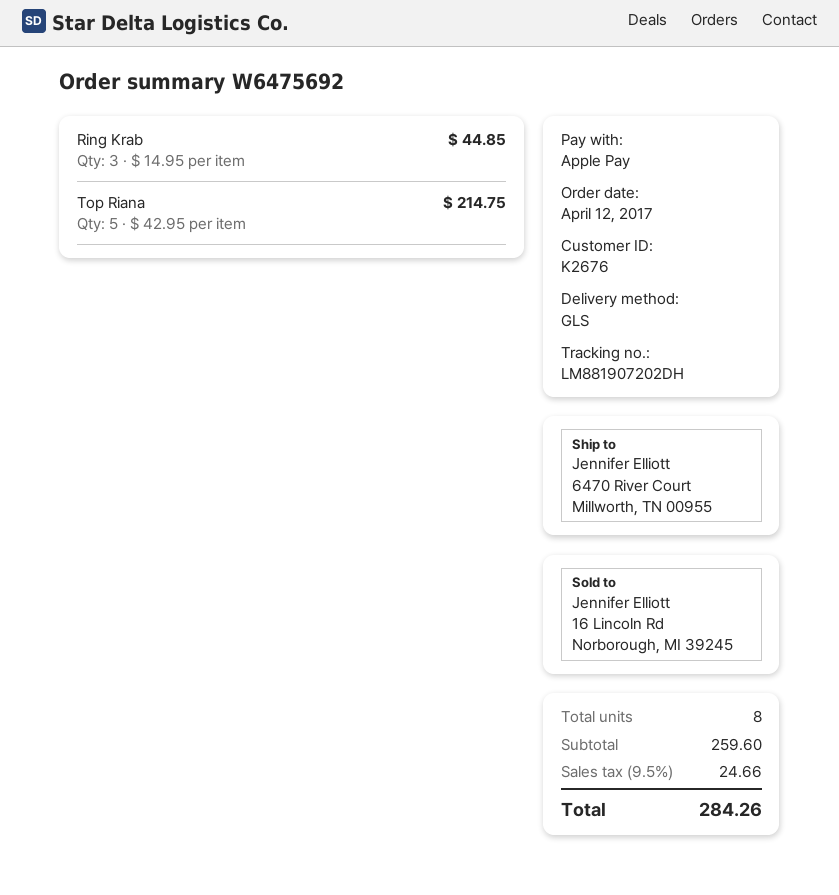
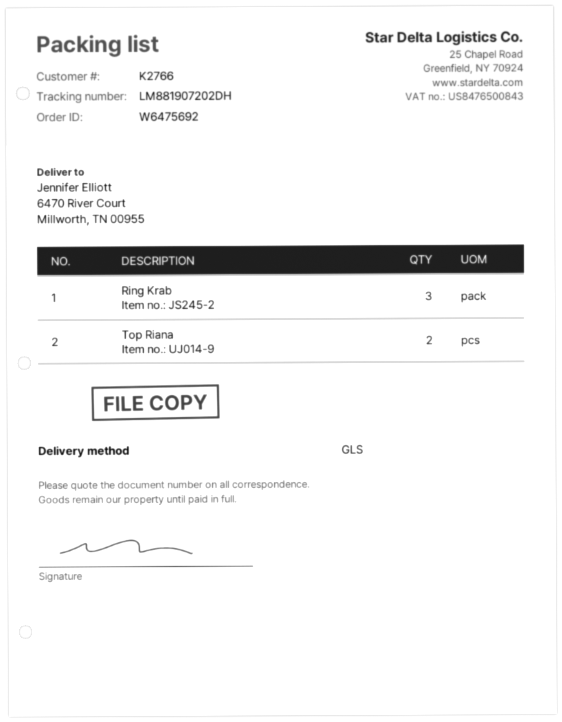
customer number: K2676 -> K2766
Top Riana: 5 -> 2

